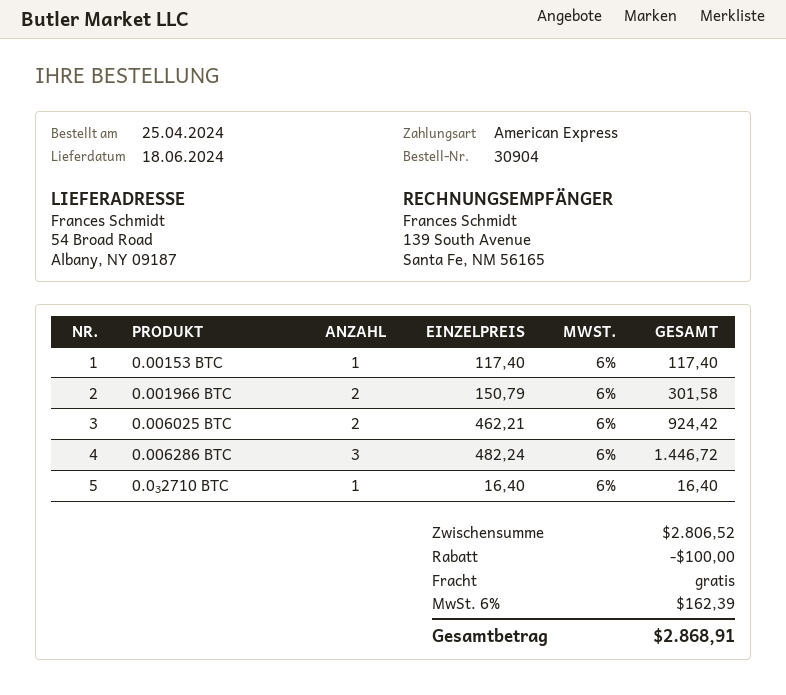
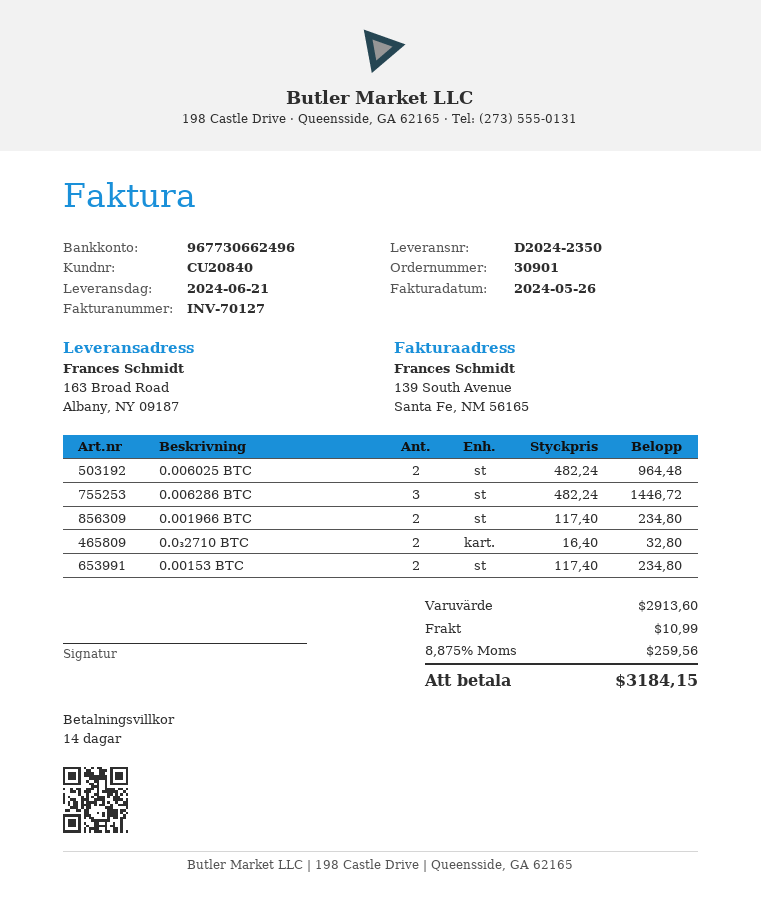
order number: 30904 -> 30901
delivery date: 2024-06-18 -> 2024-06-21
ship to: 54 Broad Road, Albany, NY 09187 -> 163 Broad Road, Albany, NY 09187
0.00153 BTC: 1 x 117.40 = 117.40 -> 2 x 117.40 = 234.80
0.001966 BTC: 2 x 150.79 = 301.58 -> 2 x 117.40 = 234.80
0.006025 BTC: 2 x 462.21 = 924.42 -> 2 x 482.24 = 964.48
0.0₃2710 BTC: 1 x 16.40 = 16.40 -> 2 x 16.40 = 32.80
subtotal: 2806.52 -> 2913.60
discount: 100.00 -> none
shipping: 0.00 -> 10.99
tax: 6% = 162.39 -> 8.875% = 259.56
total: 2868.91 -> 3184.15

